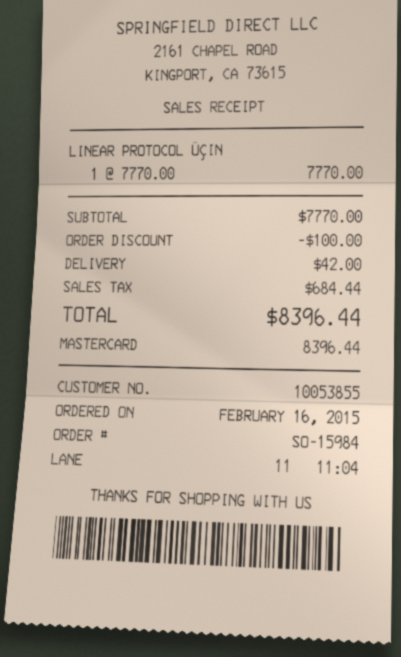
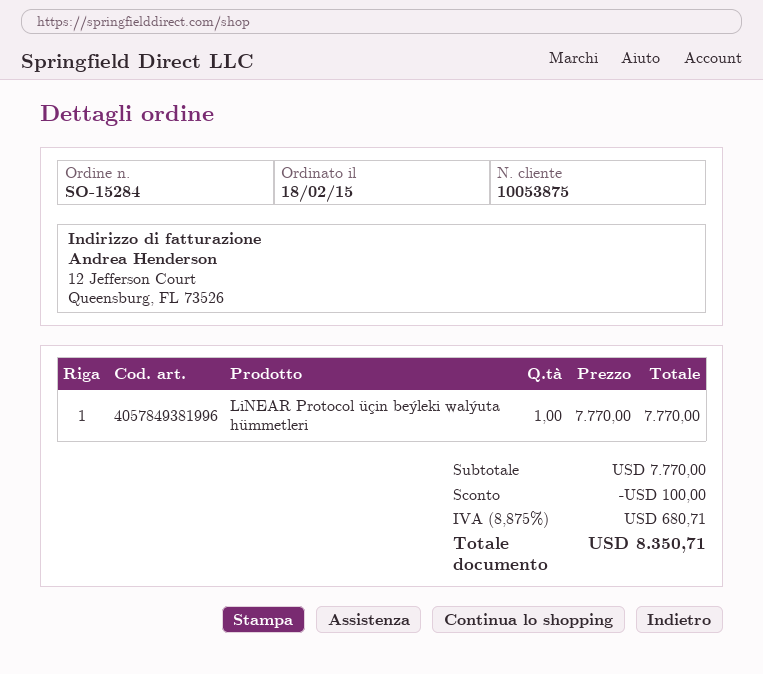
order number: SO-15984 -> SO-15284
order date: 2015-02-16 -> 2015-02-18
customer number: 10053855 -> 10053875
shipping: 42.00 -> none
tax: 684.44 -> 680.71
total: 8396.44 -> 8350.71

